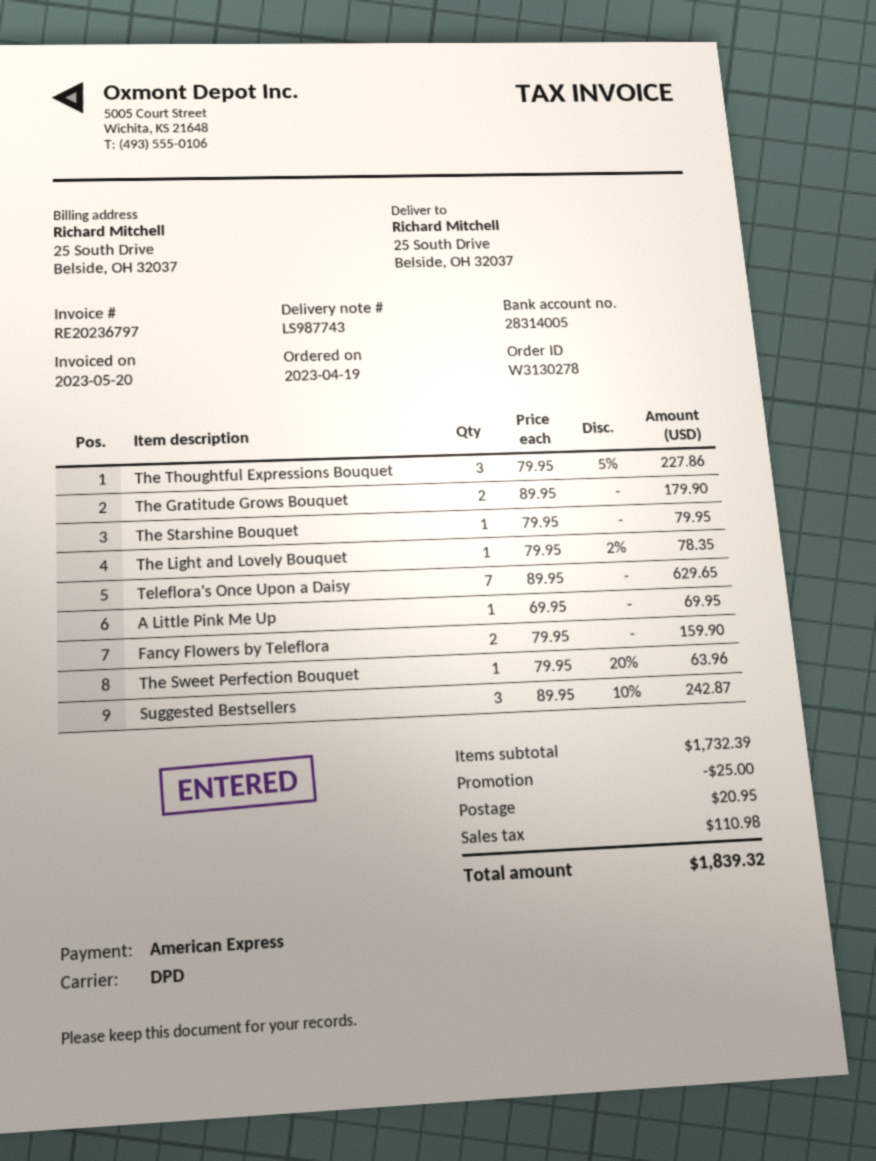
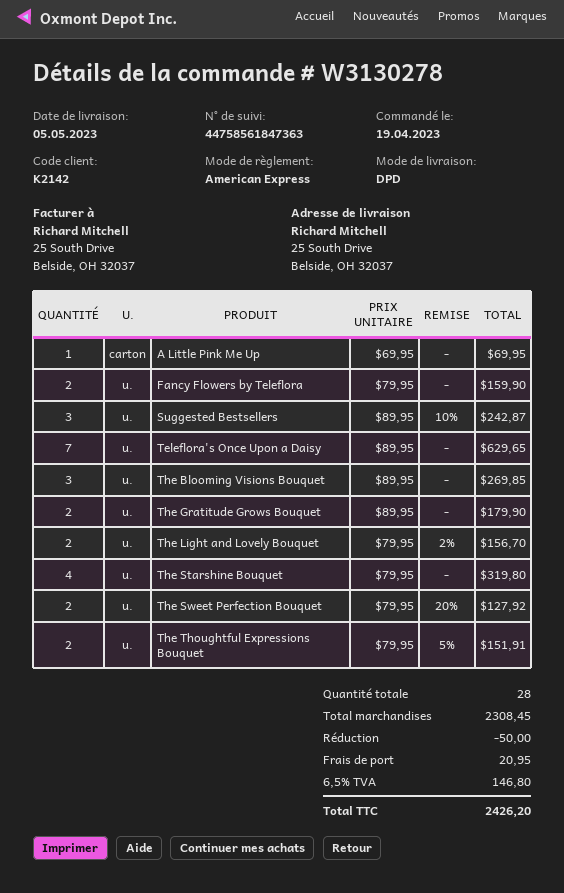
The Thoughtful Expressions Bouquet: 3 x 79.95 - 5% = 227.86 -> 2 x 79.95 - 5% = 151.91
The Starshine Bouquet: 1 x 79.95 = 79.95 -> 4 x 79.95 = 319.80
The Light and Lovely Bouquet: 1 x 79.95 - 2% = 78.35 -> 2 x 79.95 - 2% = 156.70
The Sweet Perfection Bouquet: 1 x 79.95 - 20% = 63.96 -> 2 x 79.95 - 20% = 127.92
The Blooming Visions Bouquet: none -> 3 x 89.95 = 269.85
subtotal: 1732.39 -> 2308.45
discount: 25.00 -> 50.00
tax: 110.98 -> 146.80
total: 1839.32 -> 2426.20

